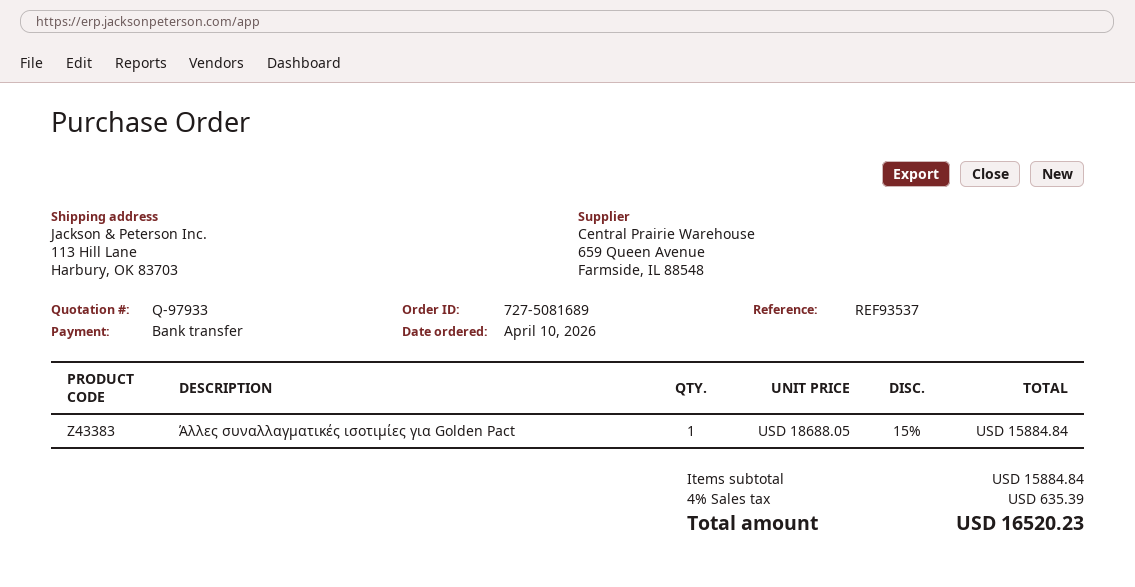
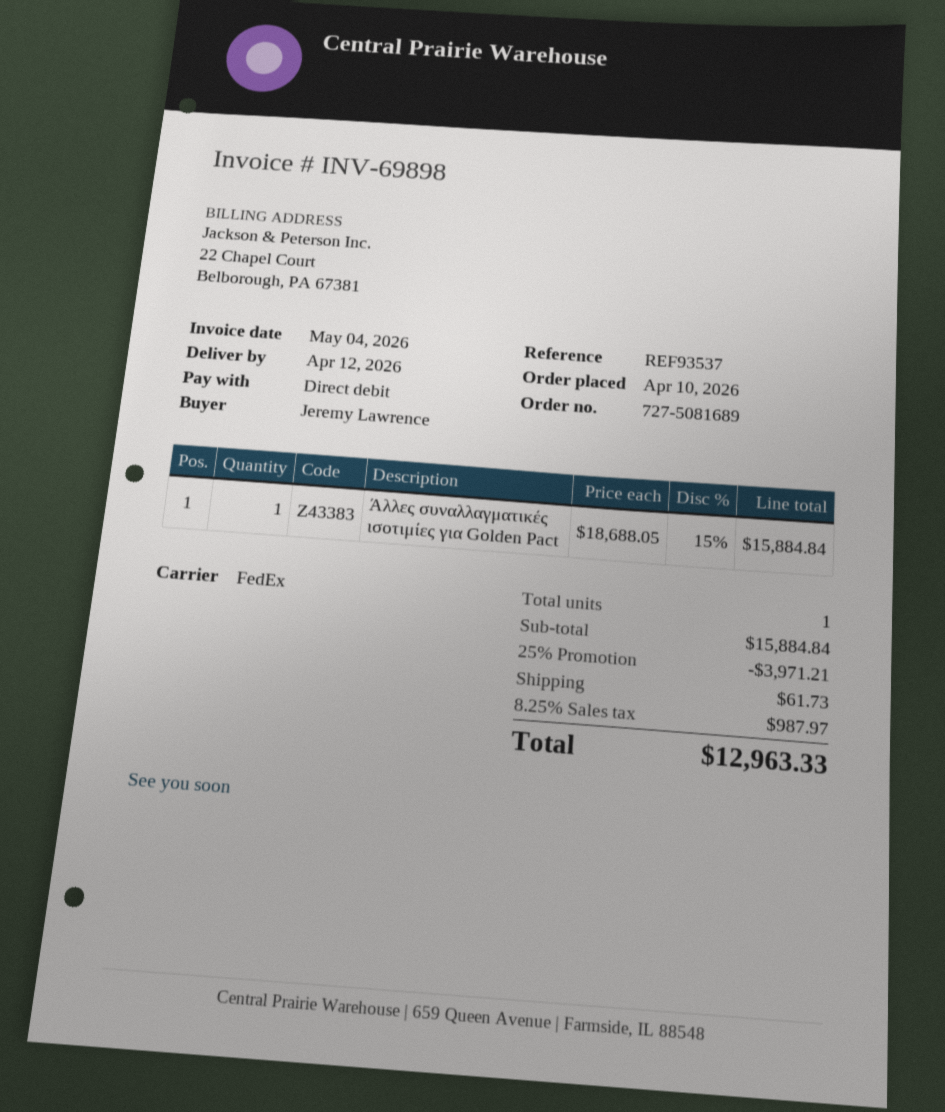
payment method: bank transfer -> direct debit
discount: none -> 25% = 3971.21
shipping: none -> 61.73
tax: 4% = 635.39 -> 8.25% = 987.97
total: 16520.23 -> 12963.33

